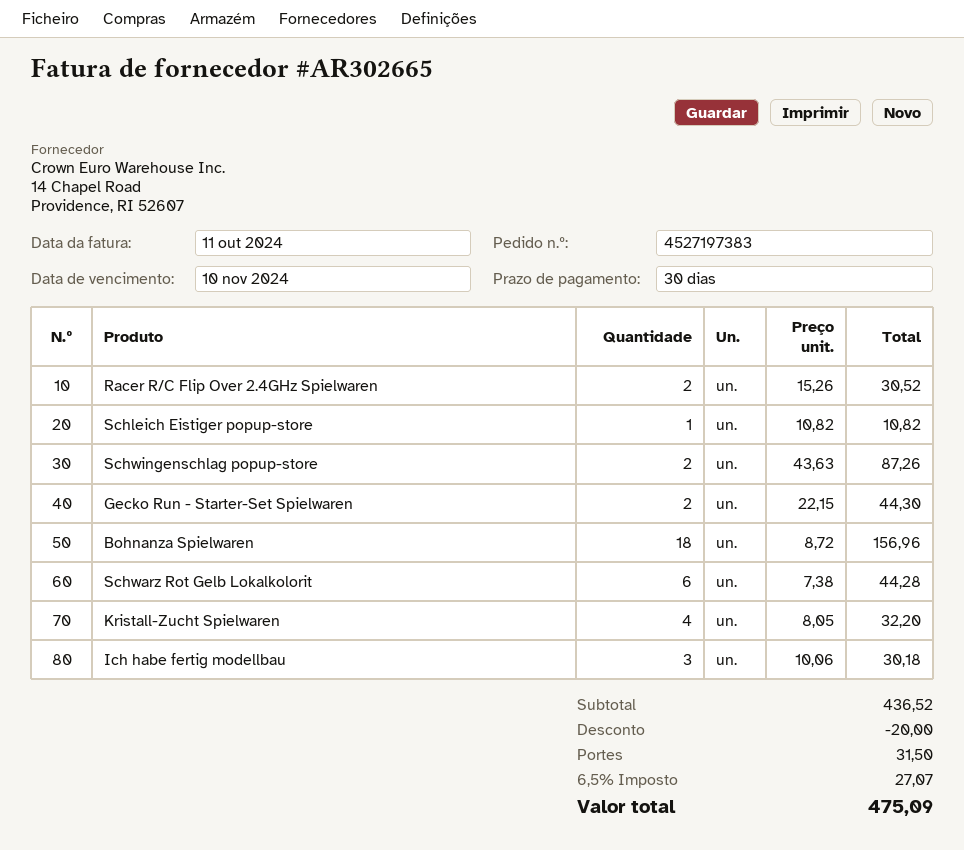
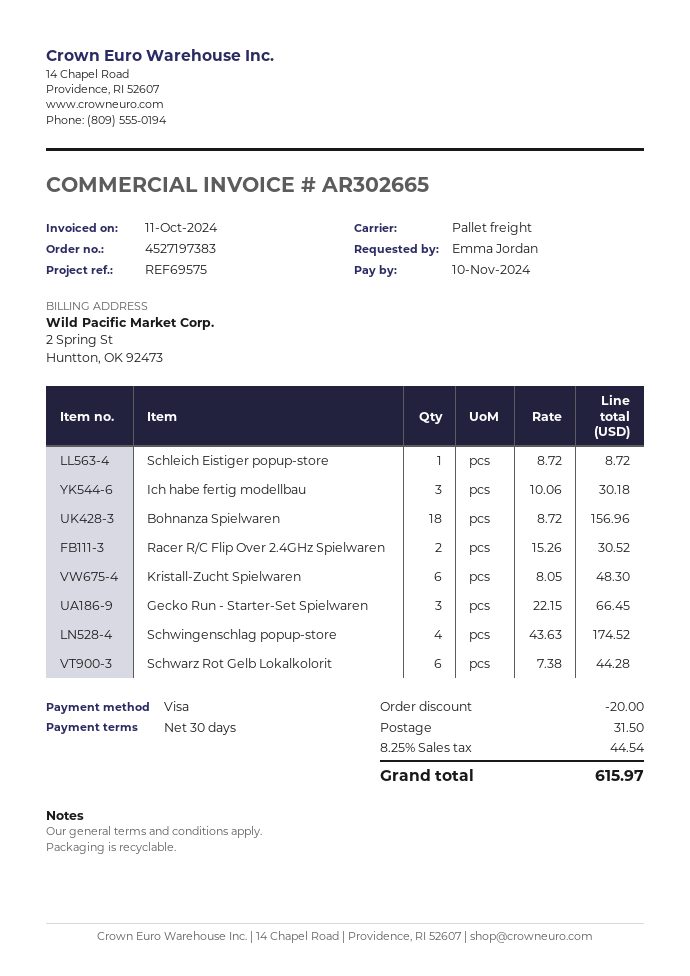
Schleich Eistiger popup-store: 1 x 10.82 = 10.82 -> 1 x 8.72 = 8.72
Schwingenschlag popup-store: 2 x 43.63 = 87.26 -> 4 x 43.63 = 174.52
Gecko Run - Starter-Set Spielwaren: 2 x 22.15 = 44.30 -> 3 x 22.15 = 66.45
Kristall-Zucht Spielwaren: 4 x 8.05 = 32.20 -> 6 x 8.05 = 48.30
tax: 6.5% = 27.07 -> 8.25% = 44.54
total: 475.09 -> 615.97

